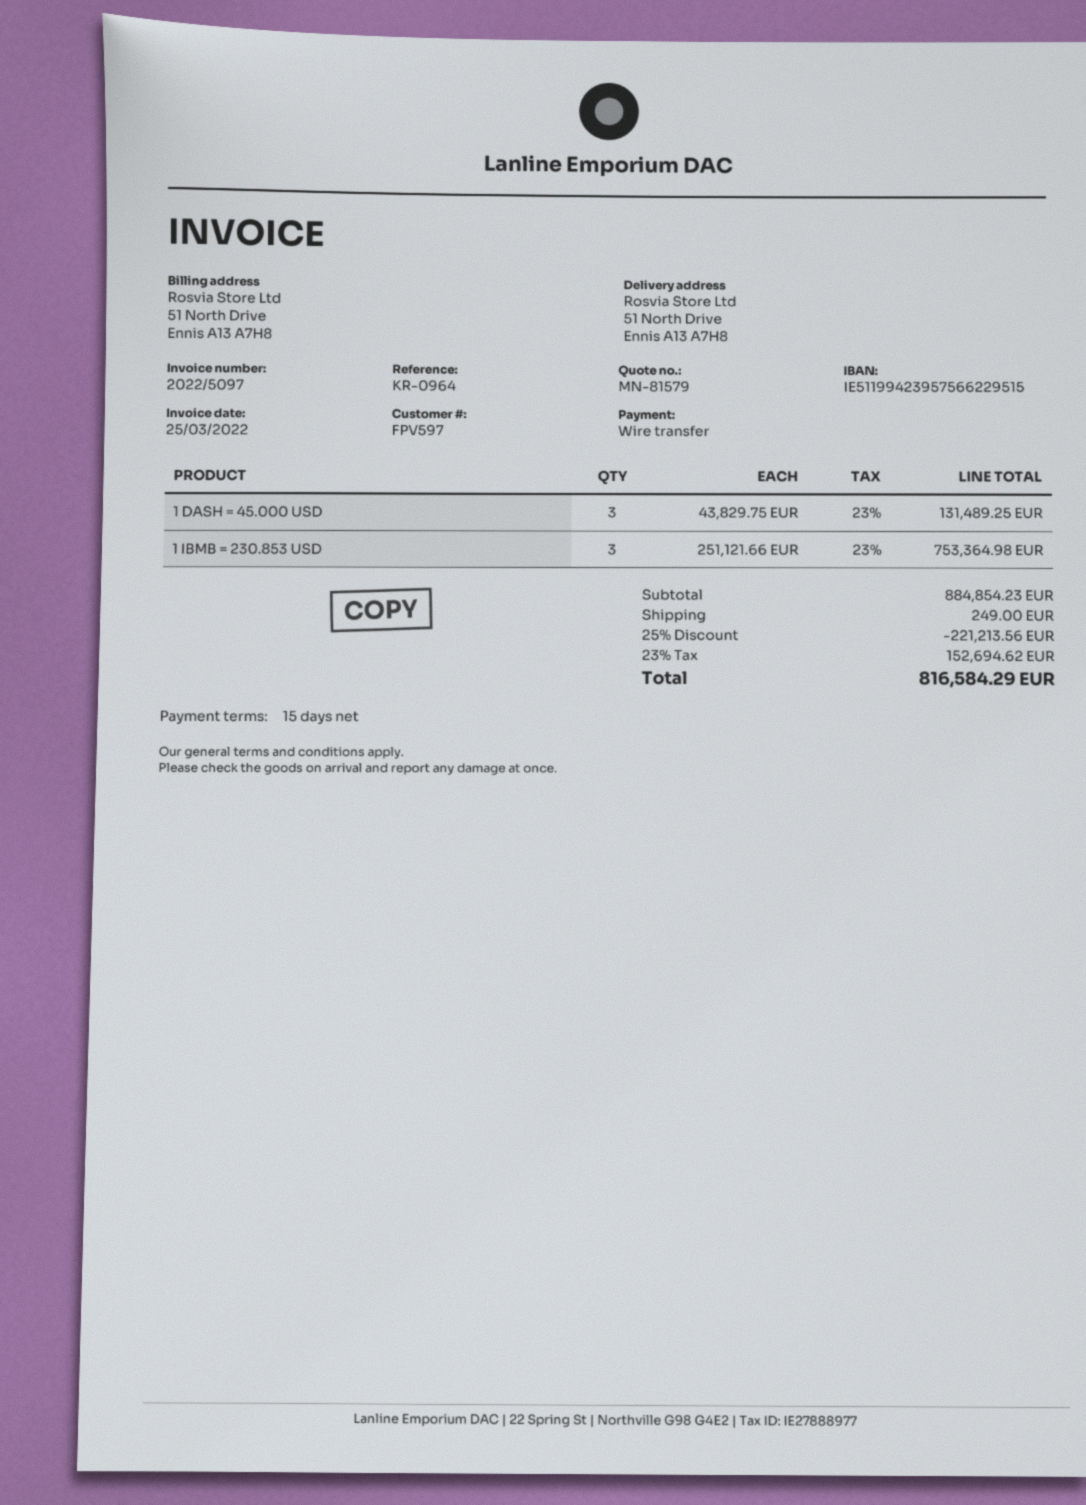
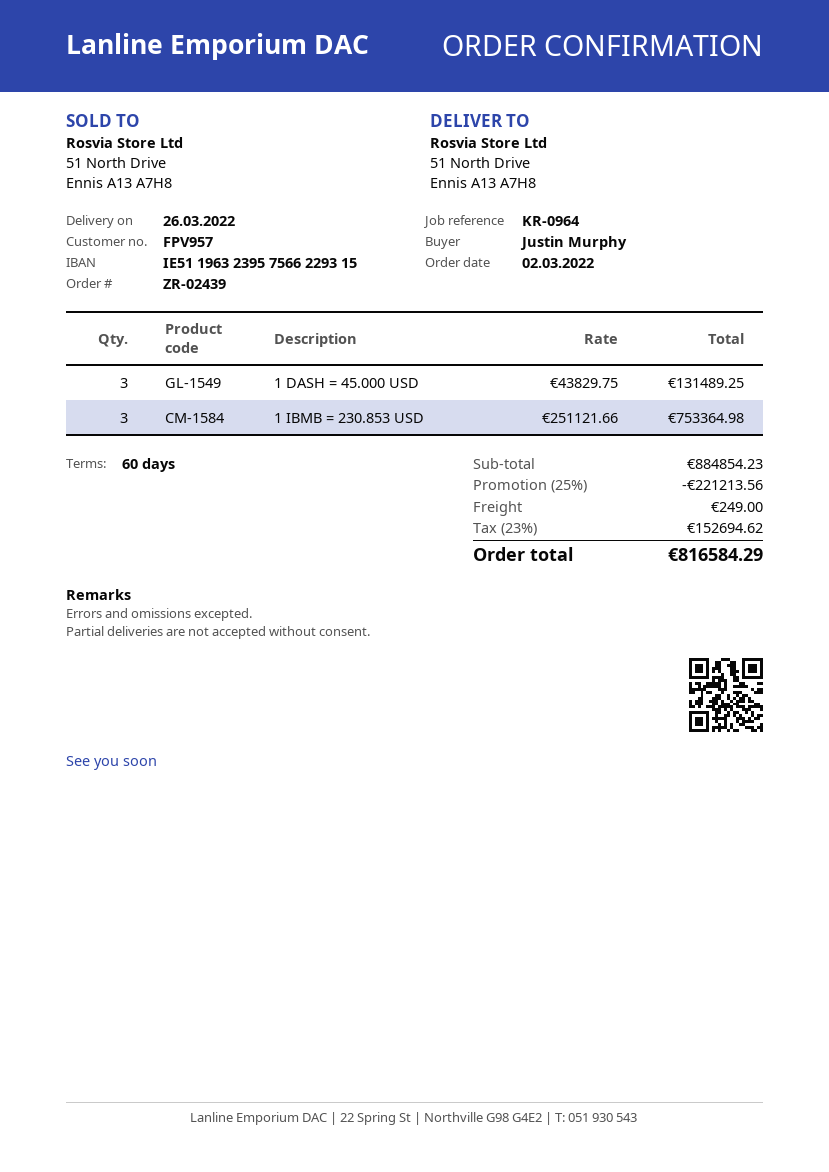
payment terms: 15 days -> 60 days
customer number: FPV597 -> FPV957
bank account: IE51199423957566229515 -> IE51196323957566229315

